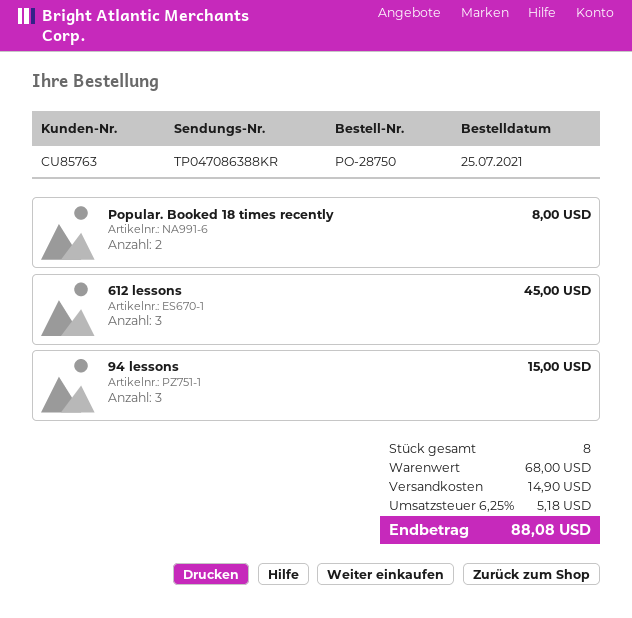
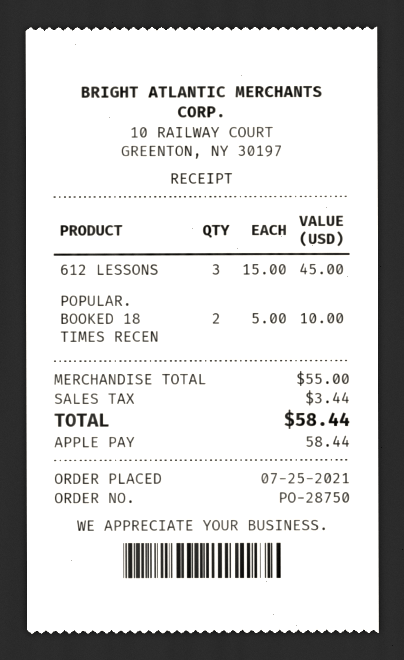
Popular. Booked 18 times recently: 2 for 8.00 -> 2 for 10.00
94 lessons: 3 for 15.00 -> none
subtotal: 68.00 -> 55.00
shipping: 14.90 -> none
tax: 5.18 -> 3.44
total: 88.08 -> 58.44

